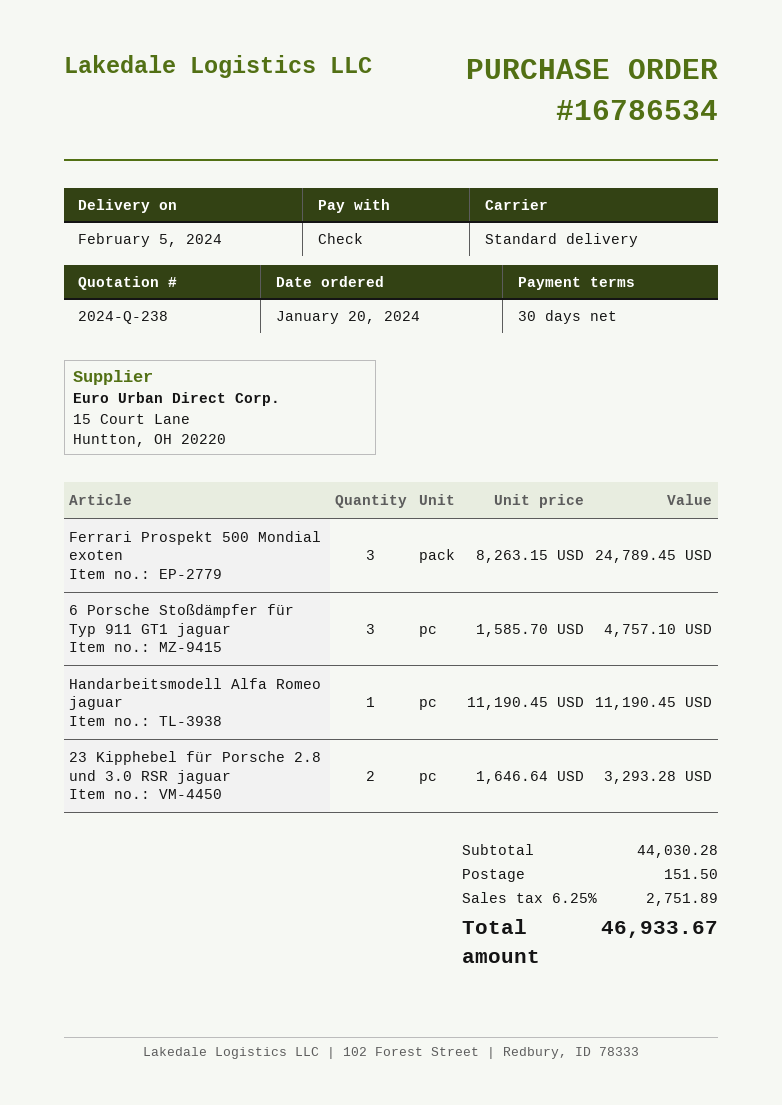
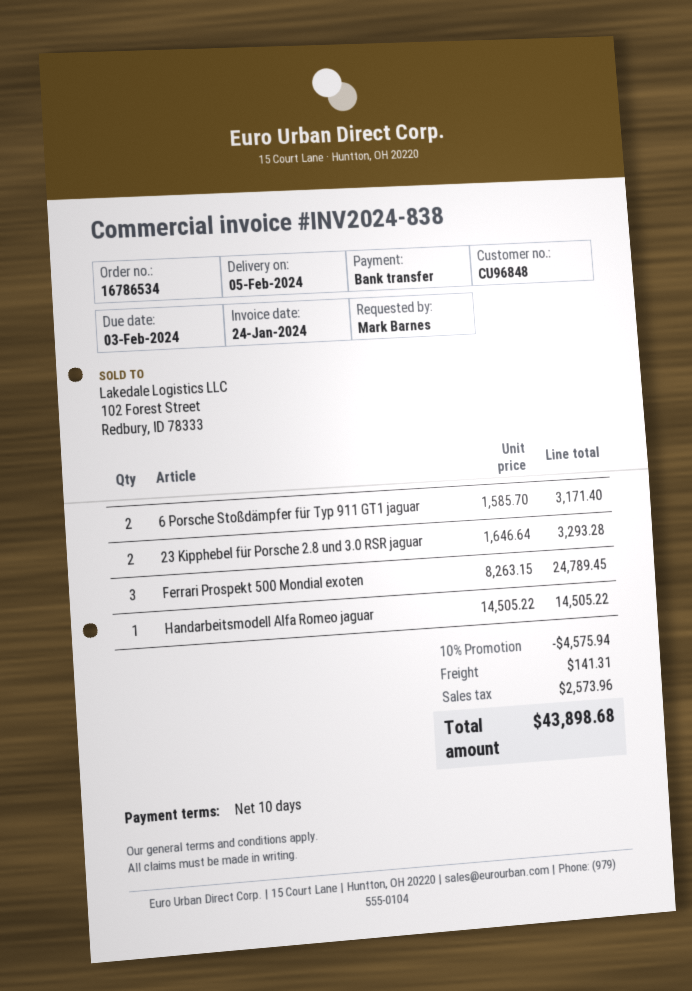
payment terms: 30 days -> 10 days
payment method: cheque -> bank transfer
6 Porsche Stoßdämpfer für Typ 911 GT1 jaguar: 3 x 1585.70 = 4757.10 -> 2 x 1585.70 = 3171.40
Handarbeitsmodell Alfa Romeo jaguar: 1 x 11190.45 = 11190.45 -> 1 x 14505.22 = 14505.22
discount: none -> 10% = 4575.94
shipping: 151.50 -> 141.31
tax: 2751.89 -> 2573.96
total: 46933.67 -> 43898.68

